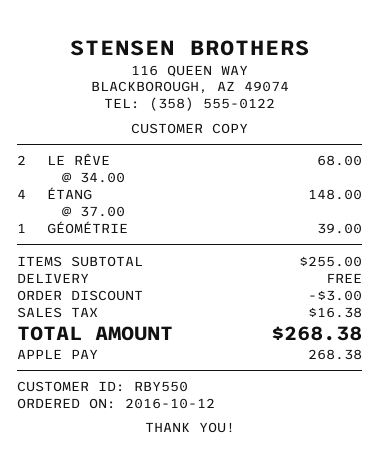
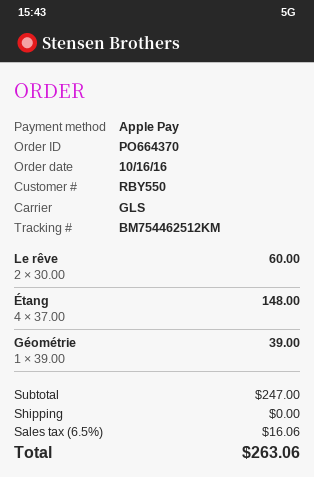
order date: 2016-10-12 -> 2016-10-16
LE RÊVE: 2 x 34.00 = 68.00 -> 2 x 30.00 = 60.00
subtotal: 255.00 -> 247.00
discount: 3.00 -> none
tax: 16.38 -> 16.06
total: 268.38 -> 263.06

